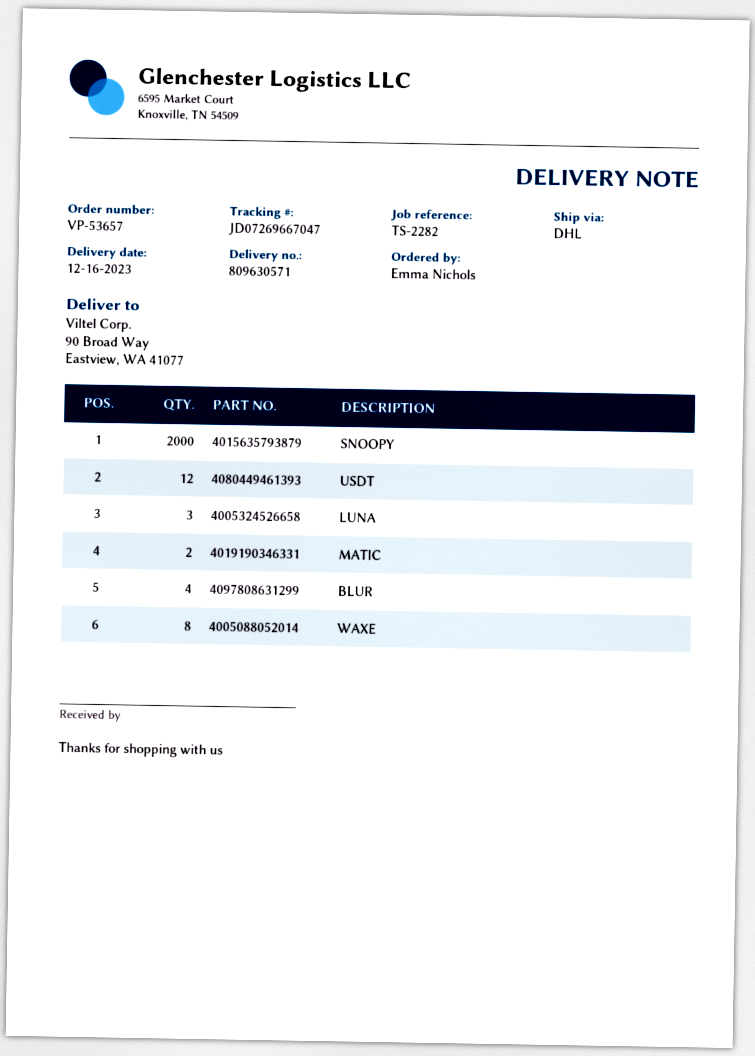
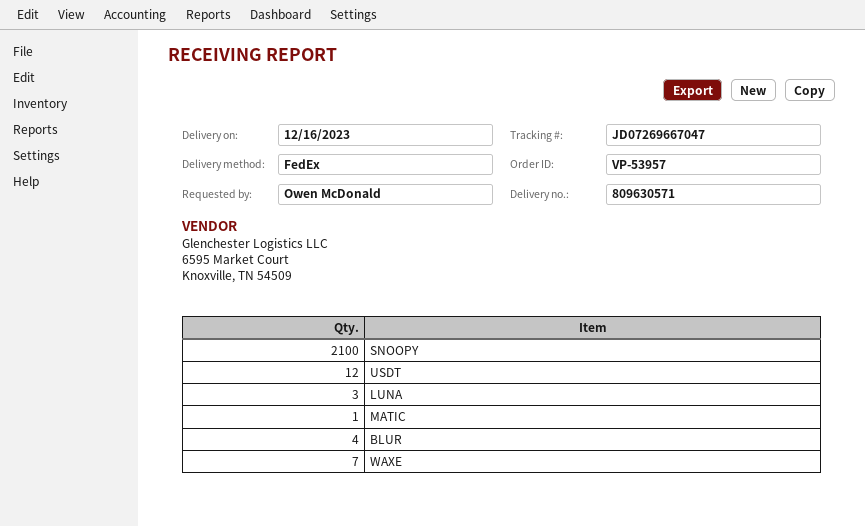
order number: VP-53657 -> VP-53957
ordered by: Emma Nichols -> Owen McDonald
shipping method: DHL -> FedEx
SNOOPY: 2000 -> 2100
MATIC: 2 -> 1
WAXE: 8 -> 7

